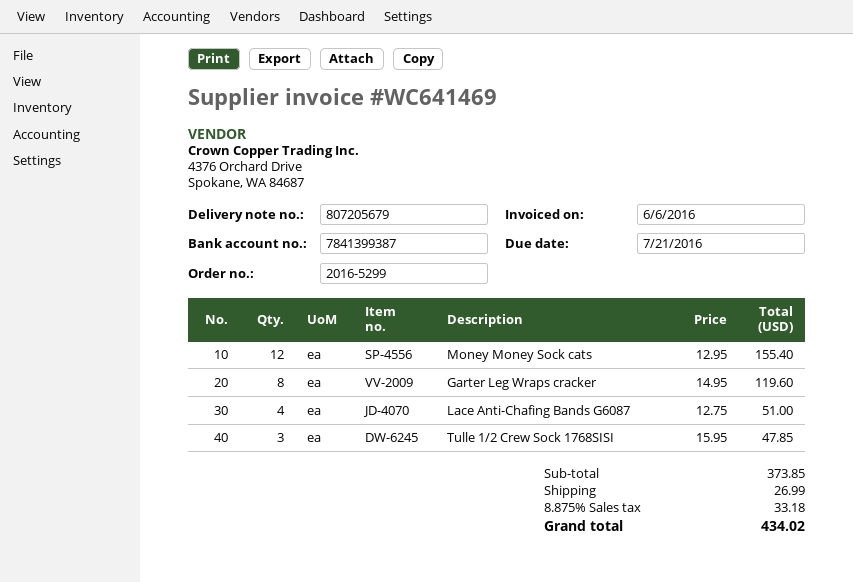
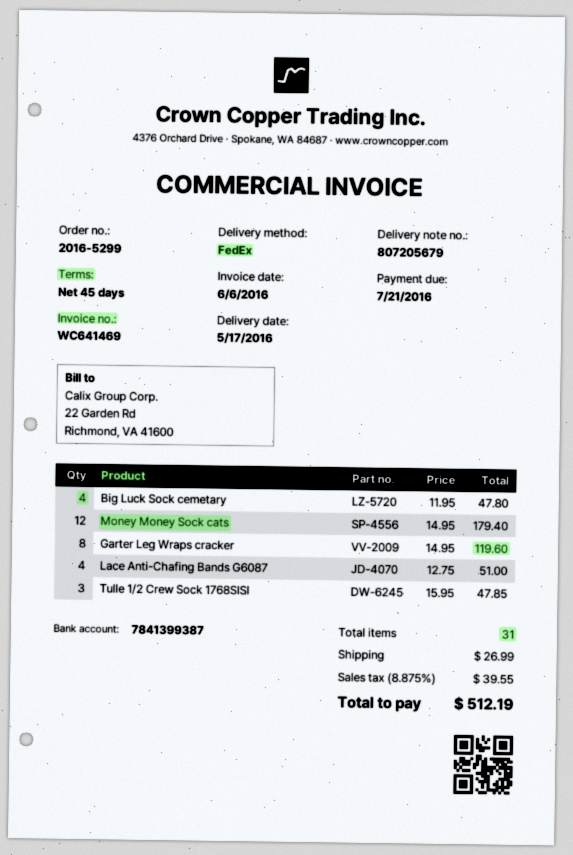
Money Money Sock cats: 12 x 12.95 = 155.40 -> 12 x 14.95 = 179.40
Big Luck Sock cemetary: none -> 4 x 11.95 = 47.80
tax: 8.875% = 33.18 -> 8.875% = 39.55
total: 434.02 -> 512.19

